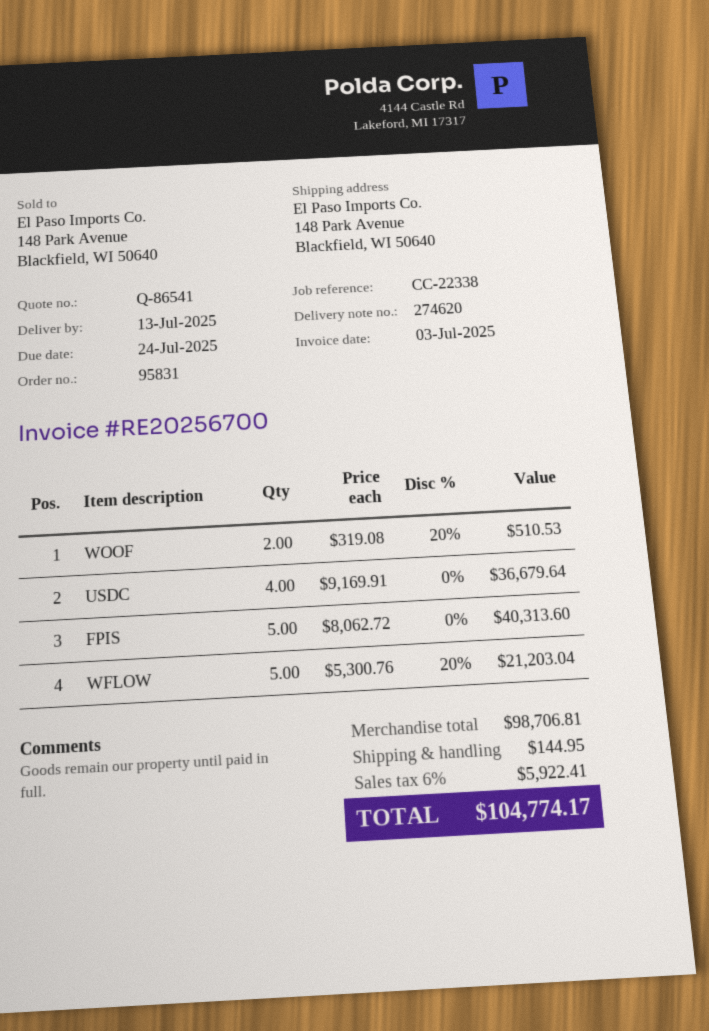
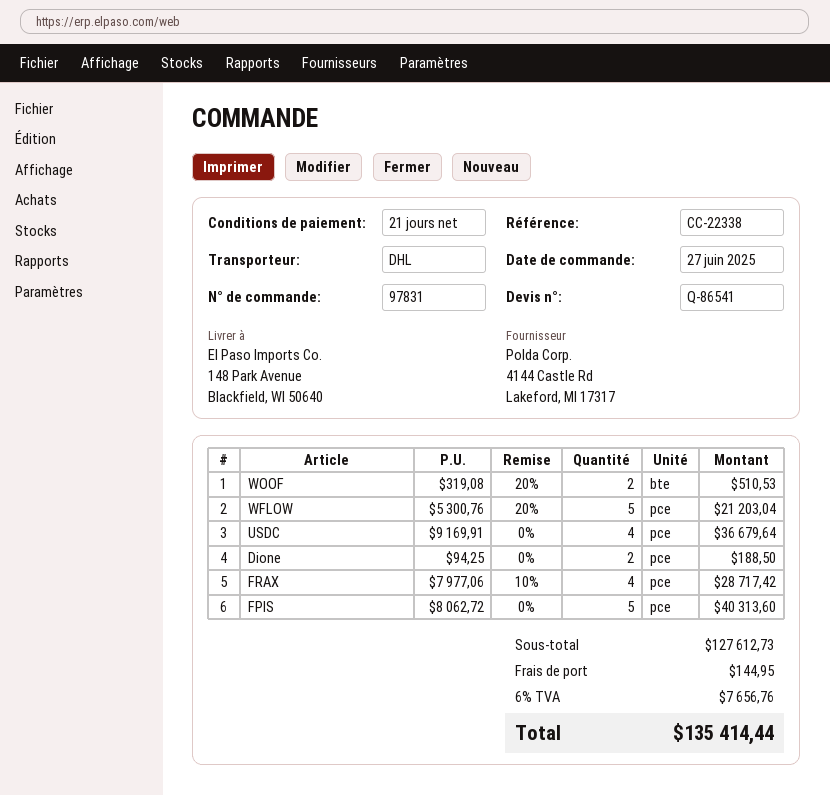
order number: 95831 -> 97831
Dione: none -> 2 x 94.25 = 188.50
FRAX: none -> 4 x 7977.06 - 10% = 28717.42
subtotal: 98706.81 -> 127612.73
tax: 6% = 5922.41 -> 6% = 7656.76
total: 104774.17 -> 135414.44

